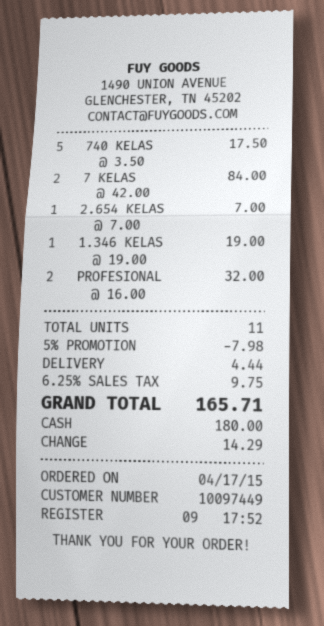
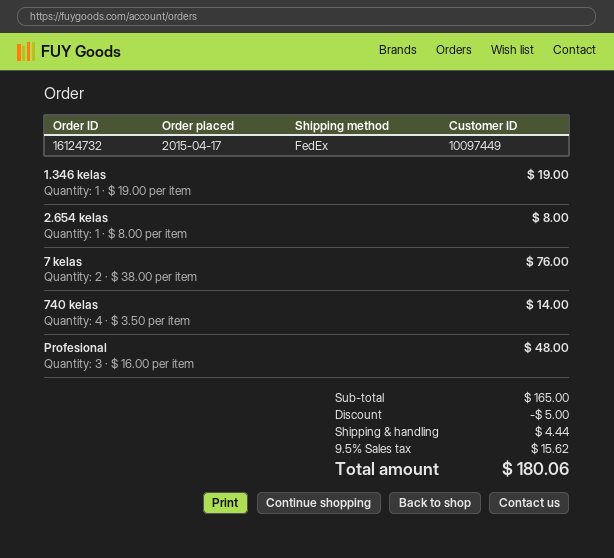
740 KELAS: 5 x 3.50 = 17.50 -> 4 x 3.50 = 14.00
7 KELAS: 2 x 42.00 = 84.00 -> 2 x 38.00 = 76.00
2.654 KELAS: 1 x 7.00 = 7.00 -> 1 x 8.00 = 8.00
PROFESIONAL: 2 x 16.00 = 32.00 -> 3 x 16.00 = 48.00
discount: 7.98 -> 5.00
tax: 6.25% = 9.75 -> 9.5% = 15.62
total: 165.71 -> 180.06

